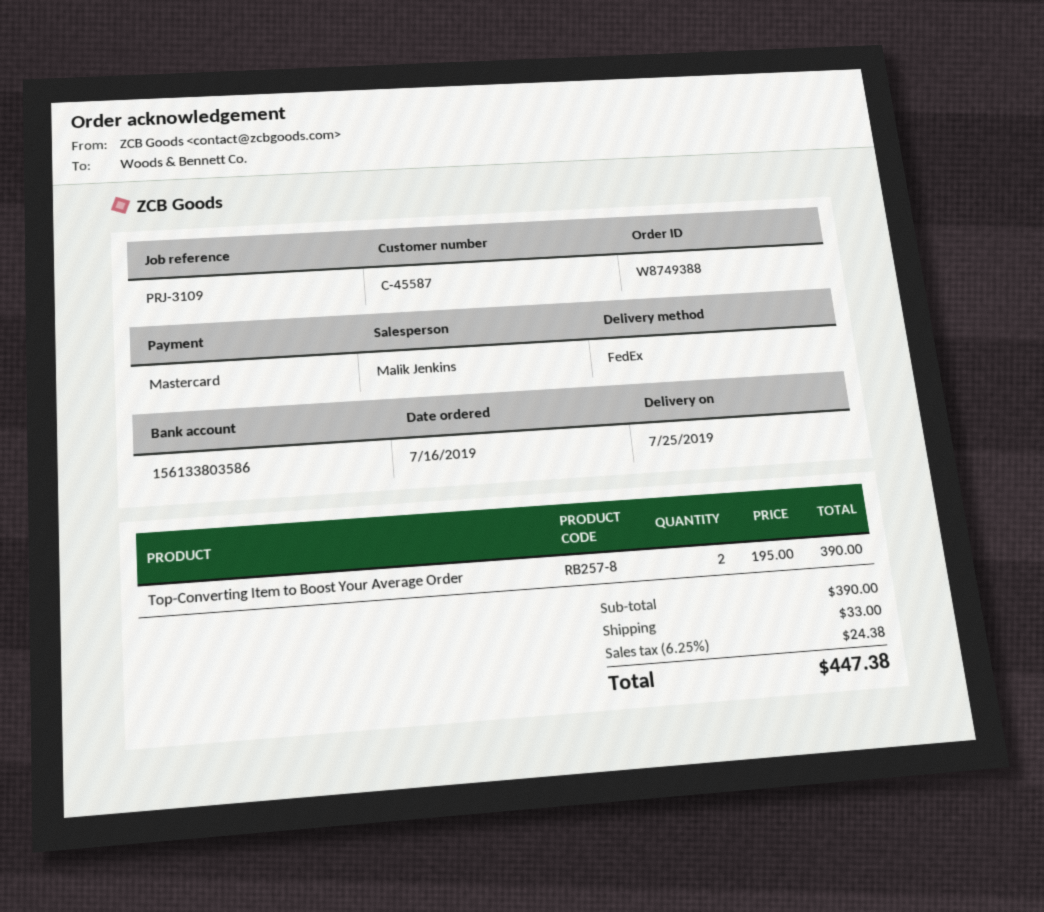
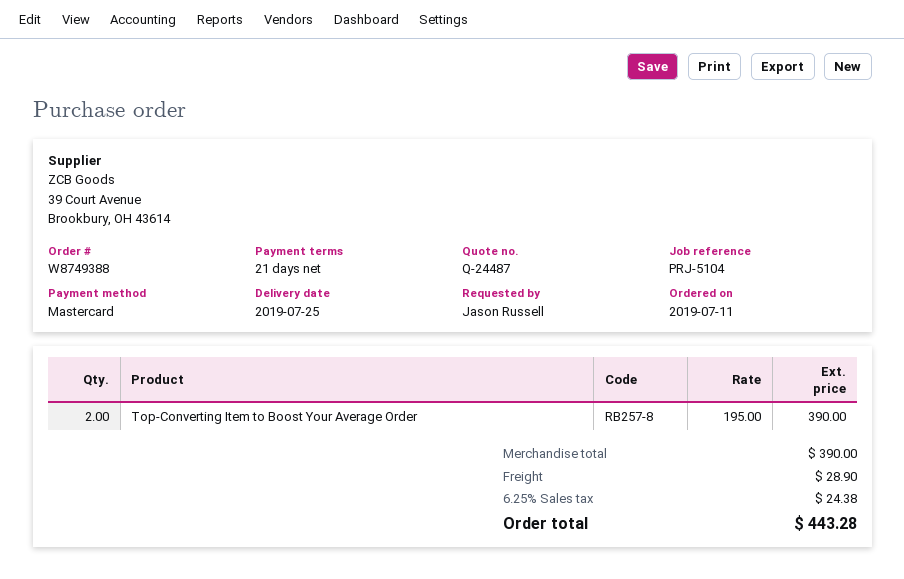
order date: 2019-07-16 -> 2019-07-11
reference: PRJ-3109 -> PRJ-5104
shipping: 33.00 -> 28.90
total: 447.38 -> 443.28

